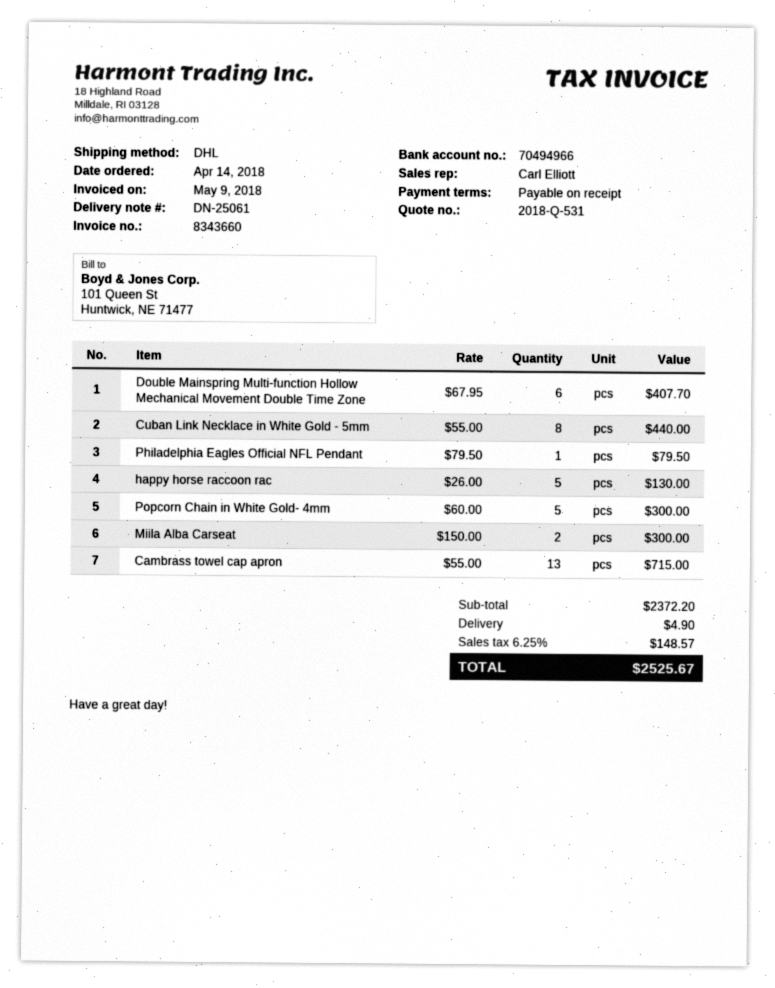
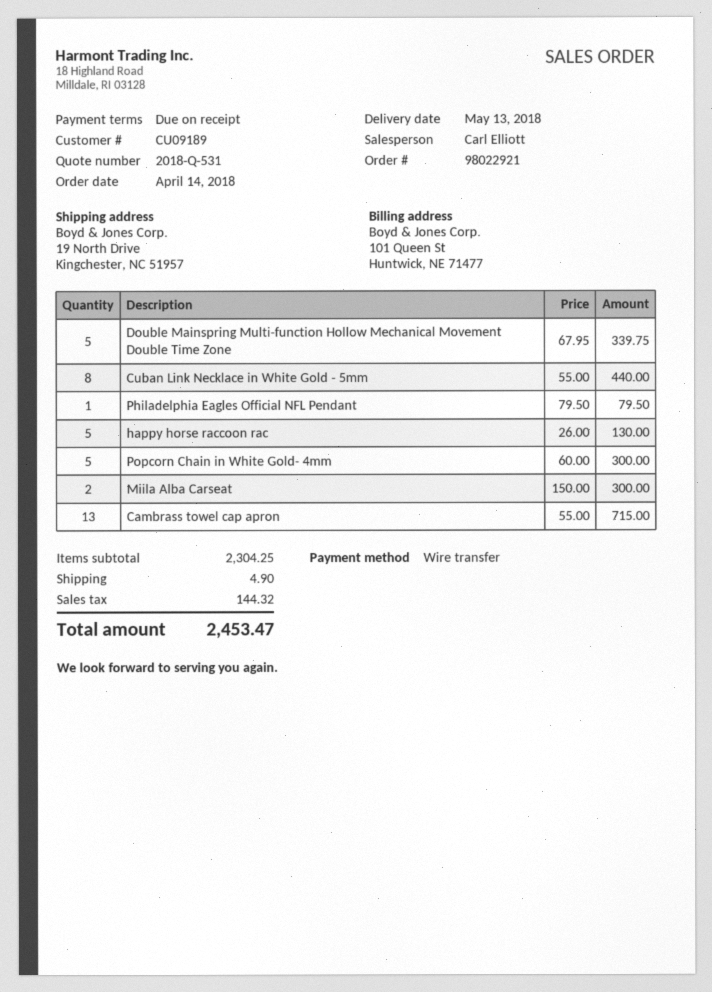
Double Mainspring Multi-function Hollow Mechanical Movement Double Time Zone: 6 x 67.95 = 407.70 -> 5 x 67.95 = 339.75
subtotal: 2372.20 -> 2304.25
tax: 148.57 -> 144.32
total: 2525.67 -> 2453.47

